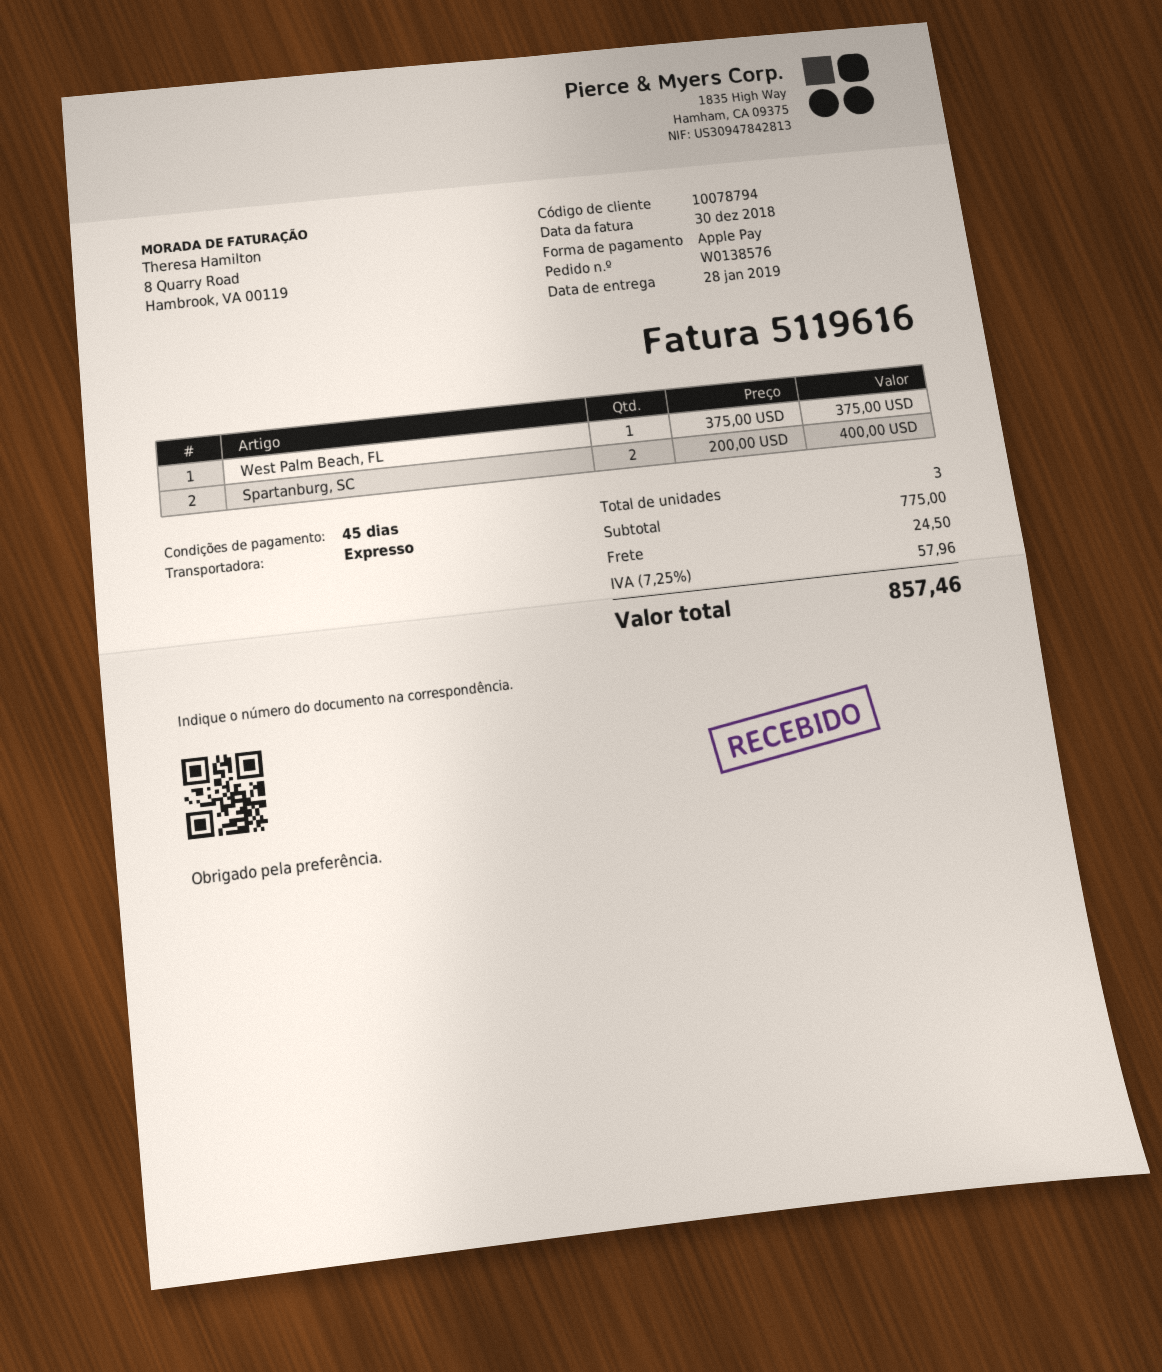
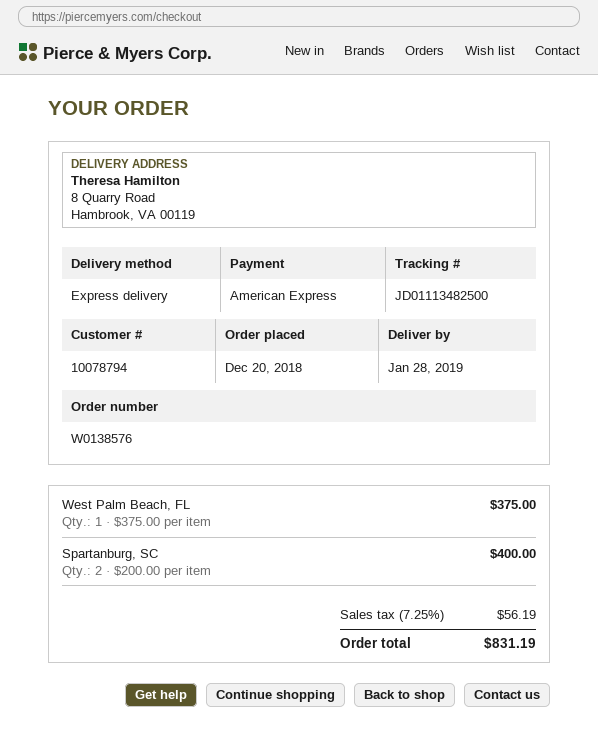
payment method: Apple Pay -> American Express
shipping: 24.50 -> none
tax: 7.25% = 57.96 -> 7.25% = 56.19
total: 857.46 -> 831.19

